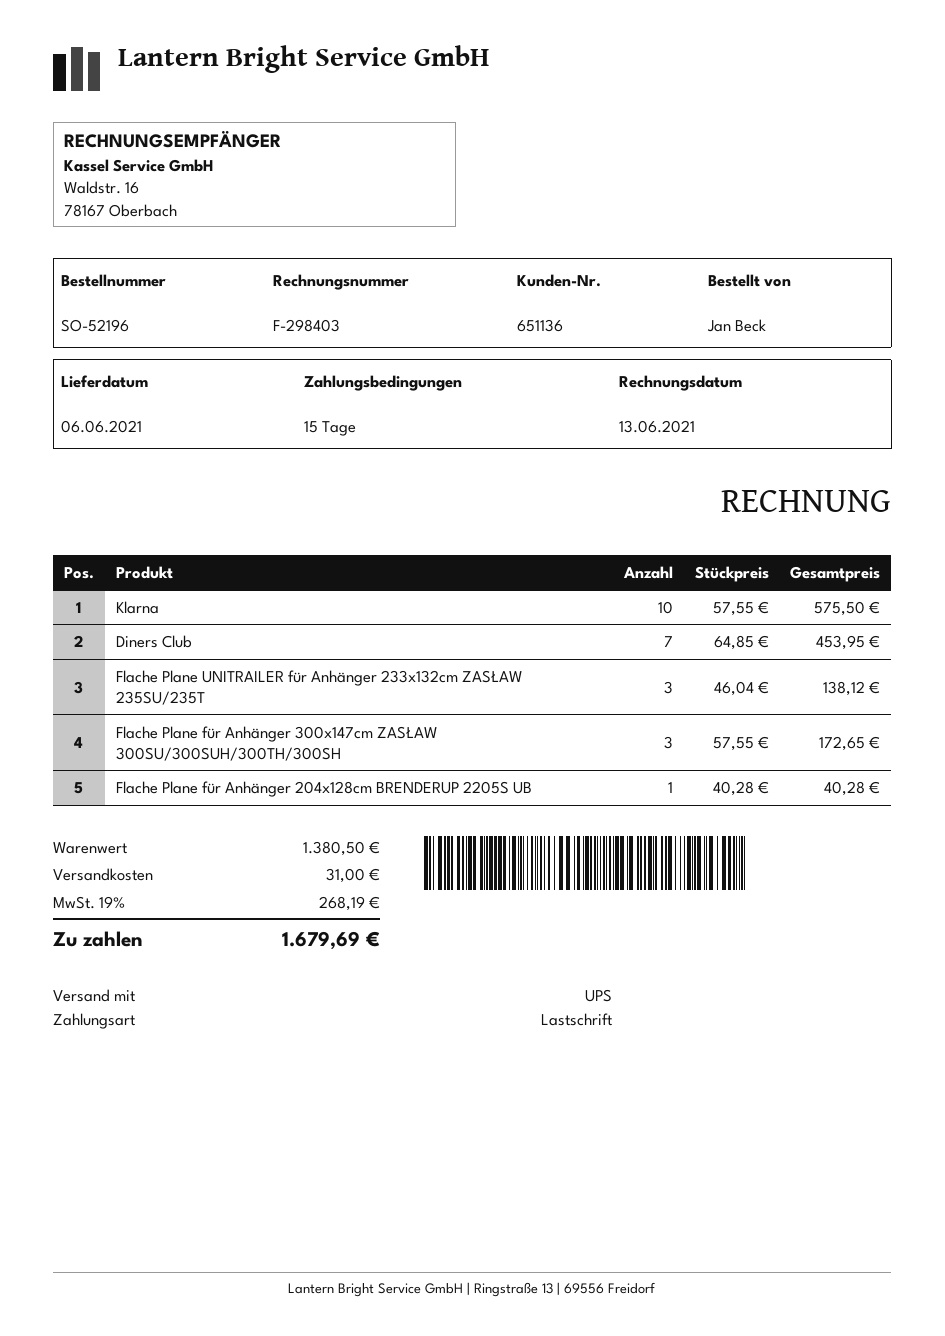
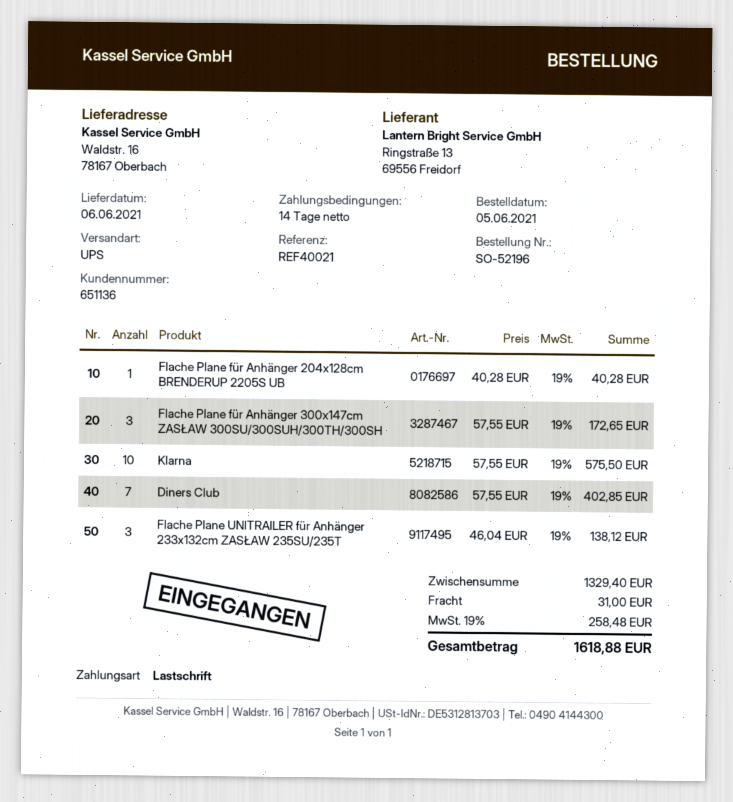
payment terms: 15 days -> 14 days
Diners Club: 7 x 64.85 = 453.95 -> 7 x 57.55 = 402.85
subtotal: 1380.50 -> 1329.40
tax: 19% = 268.19 -> 19% = 258.48
total: 1679.69 -> 1618.88

